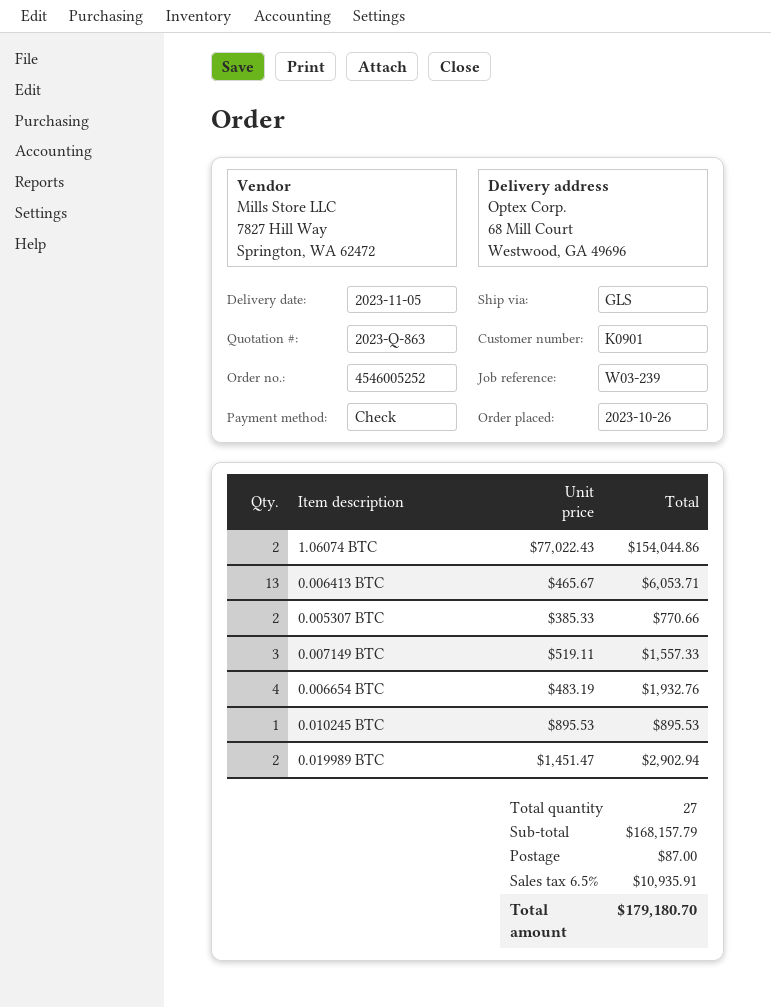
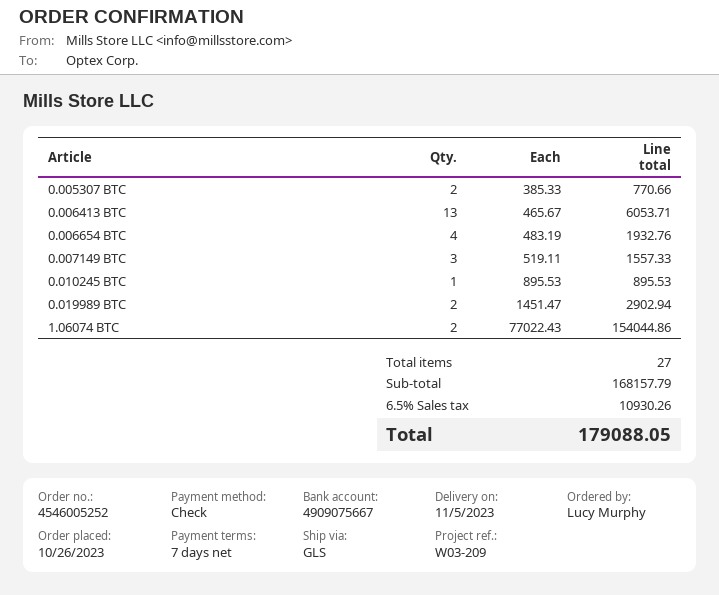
reference: W03-239 -> W03-209
shipping: 87.00 -> none
tax: 6.5% = 10935.91 -> 6.5% = 10930.26
total: 179180.70 -> 179088.05

